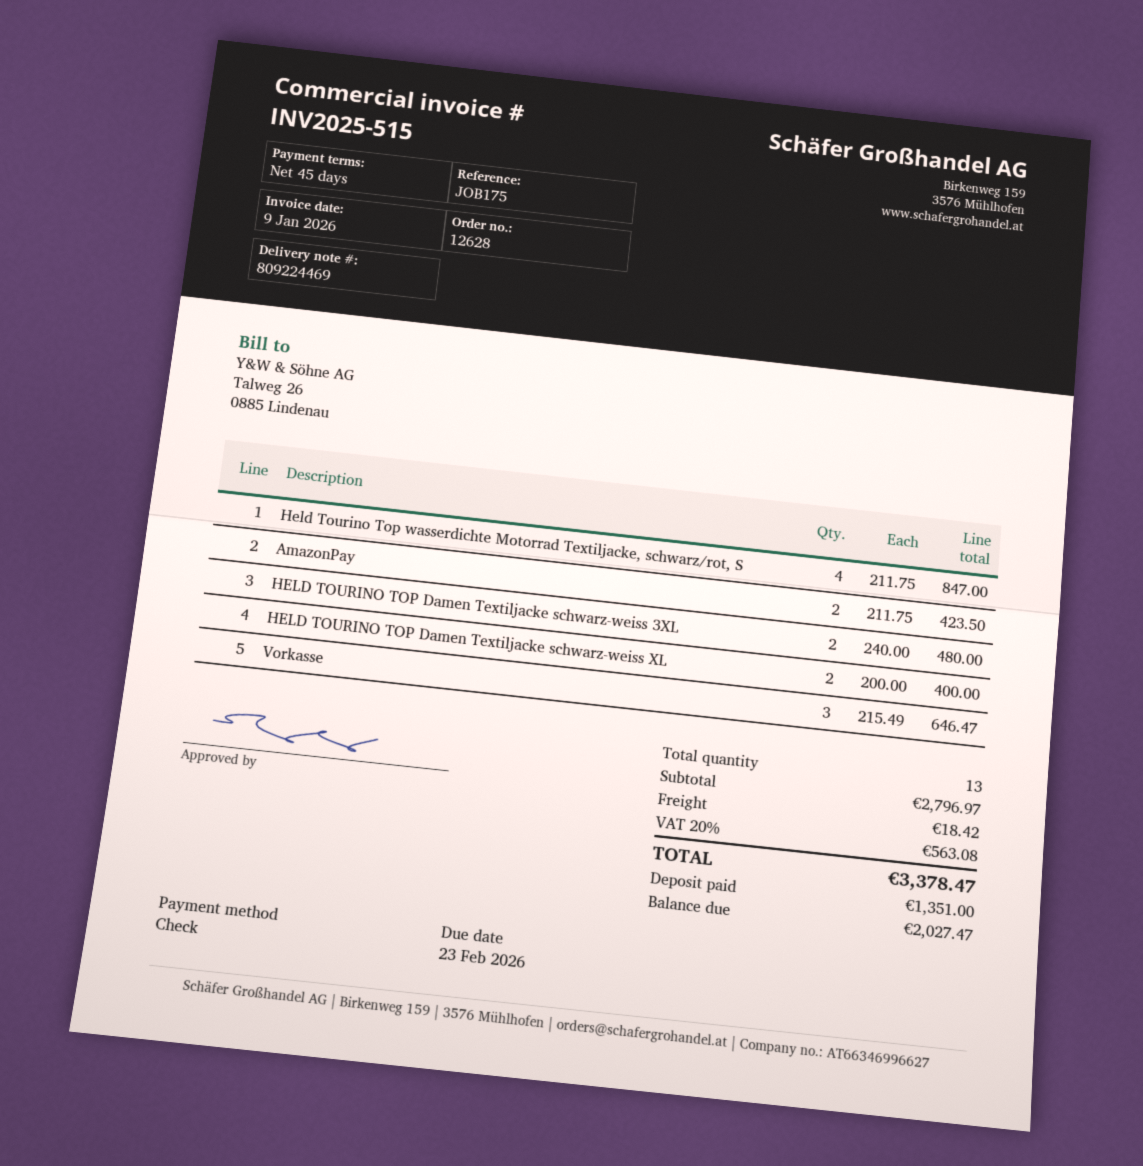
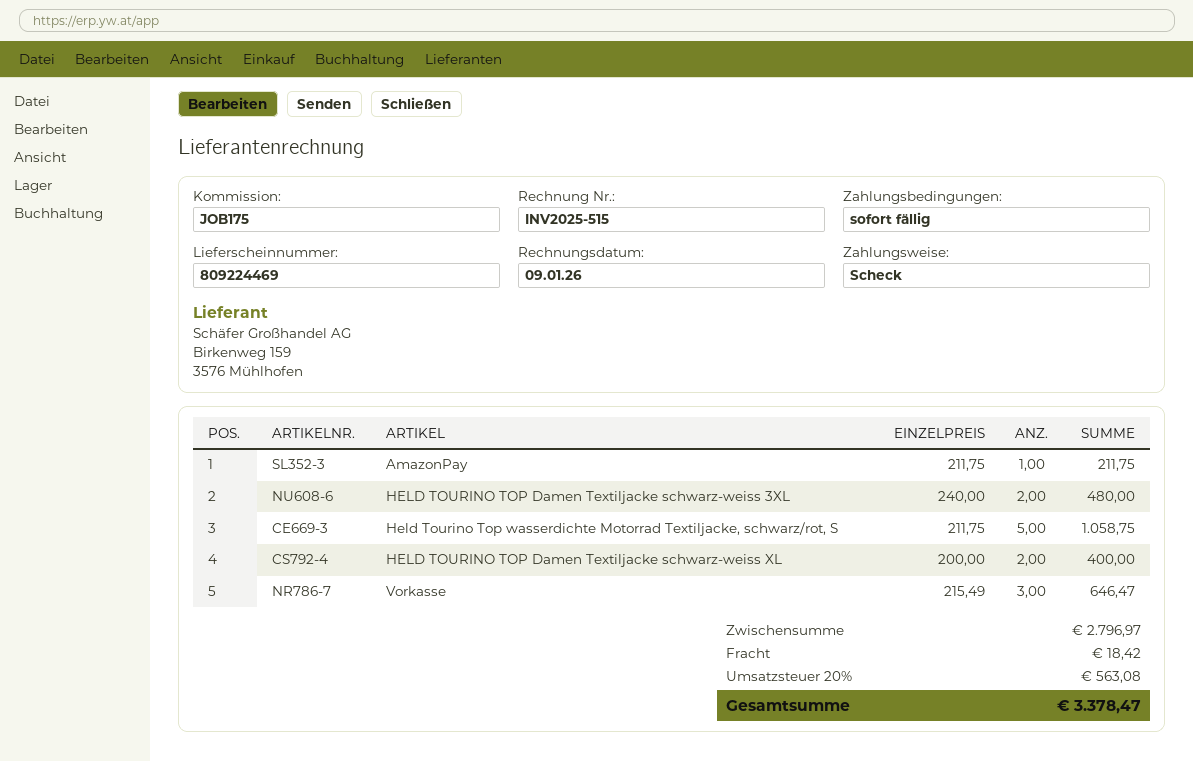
payment terms: 45 days -> on receipt
Held Tourino Top wasserdichte Motorrad Textiljacke, schwarz/rot, S: 4 x 211.75 = 847.00 -> 5 x 211.75 = 1058.75
AmazonPay: 2 x 211.75 = 423.50 -> 1 x 211.75 = 211.75

